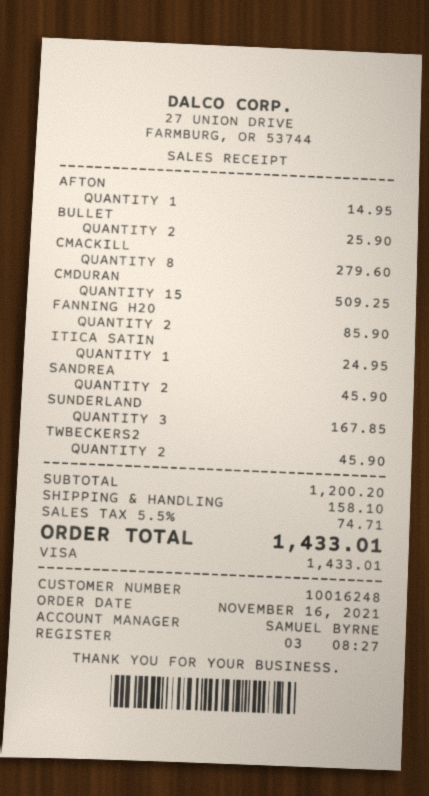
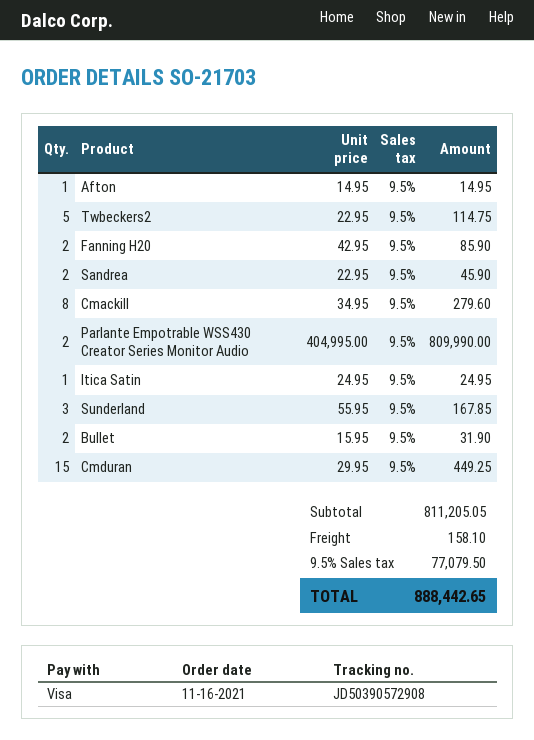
BULLET: 2 for 25.90 -> 2 for 31.90
CMDURAN: 15 for 509.25 -> 15 for 449.25
TWBECKERS2: 2 for 45.90 -> 5 for 114.75
Parlante Empotrable WSS430 Creator Series Monitor Audio: none -> 2 for 809990.00
subtotal: 1200.20 -> 811205.05
tax: 5.5% = 74.71 -> 9.5% = 77079.50
total: 1433.01 -> 888442.65

